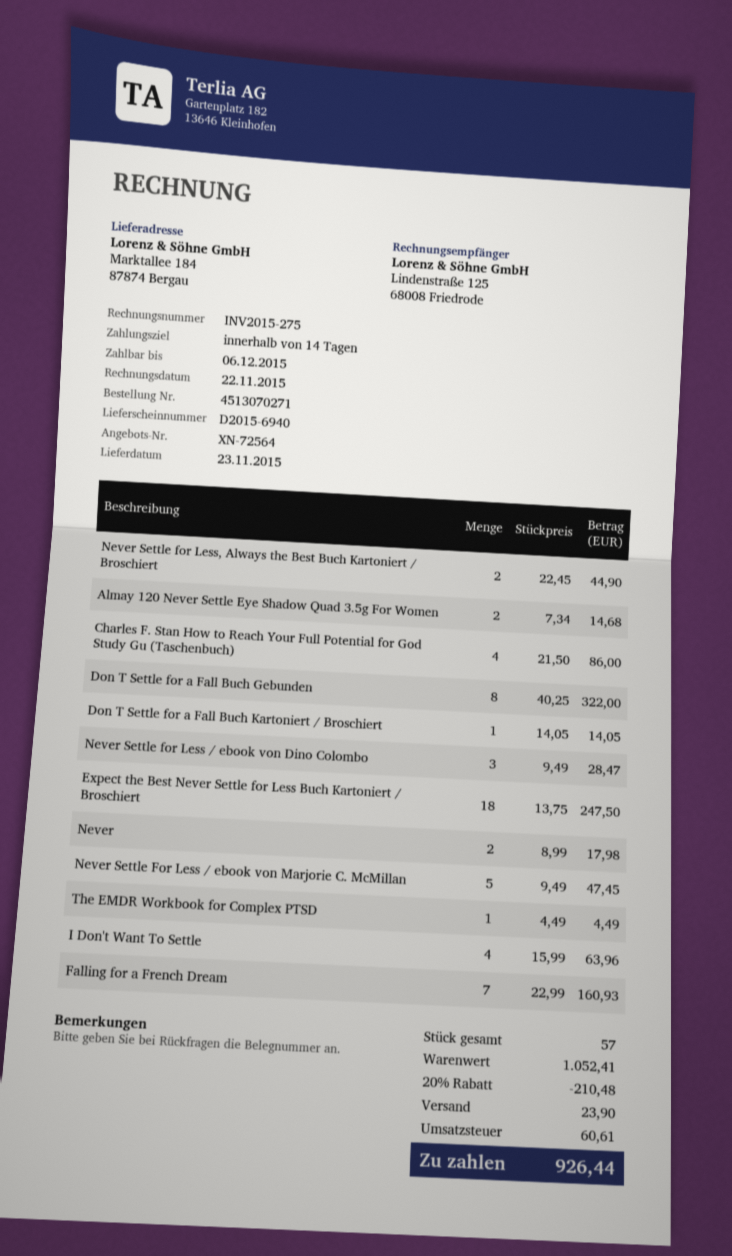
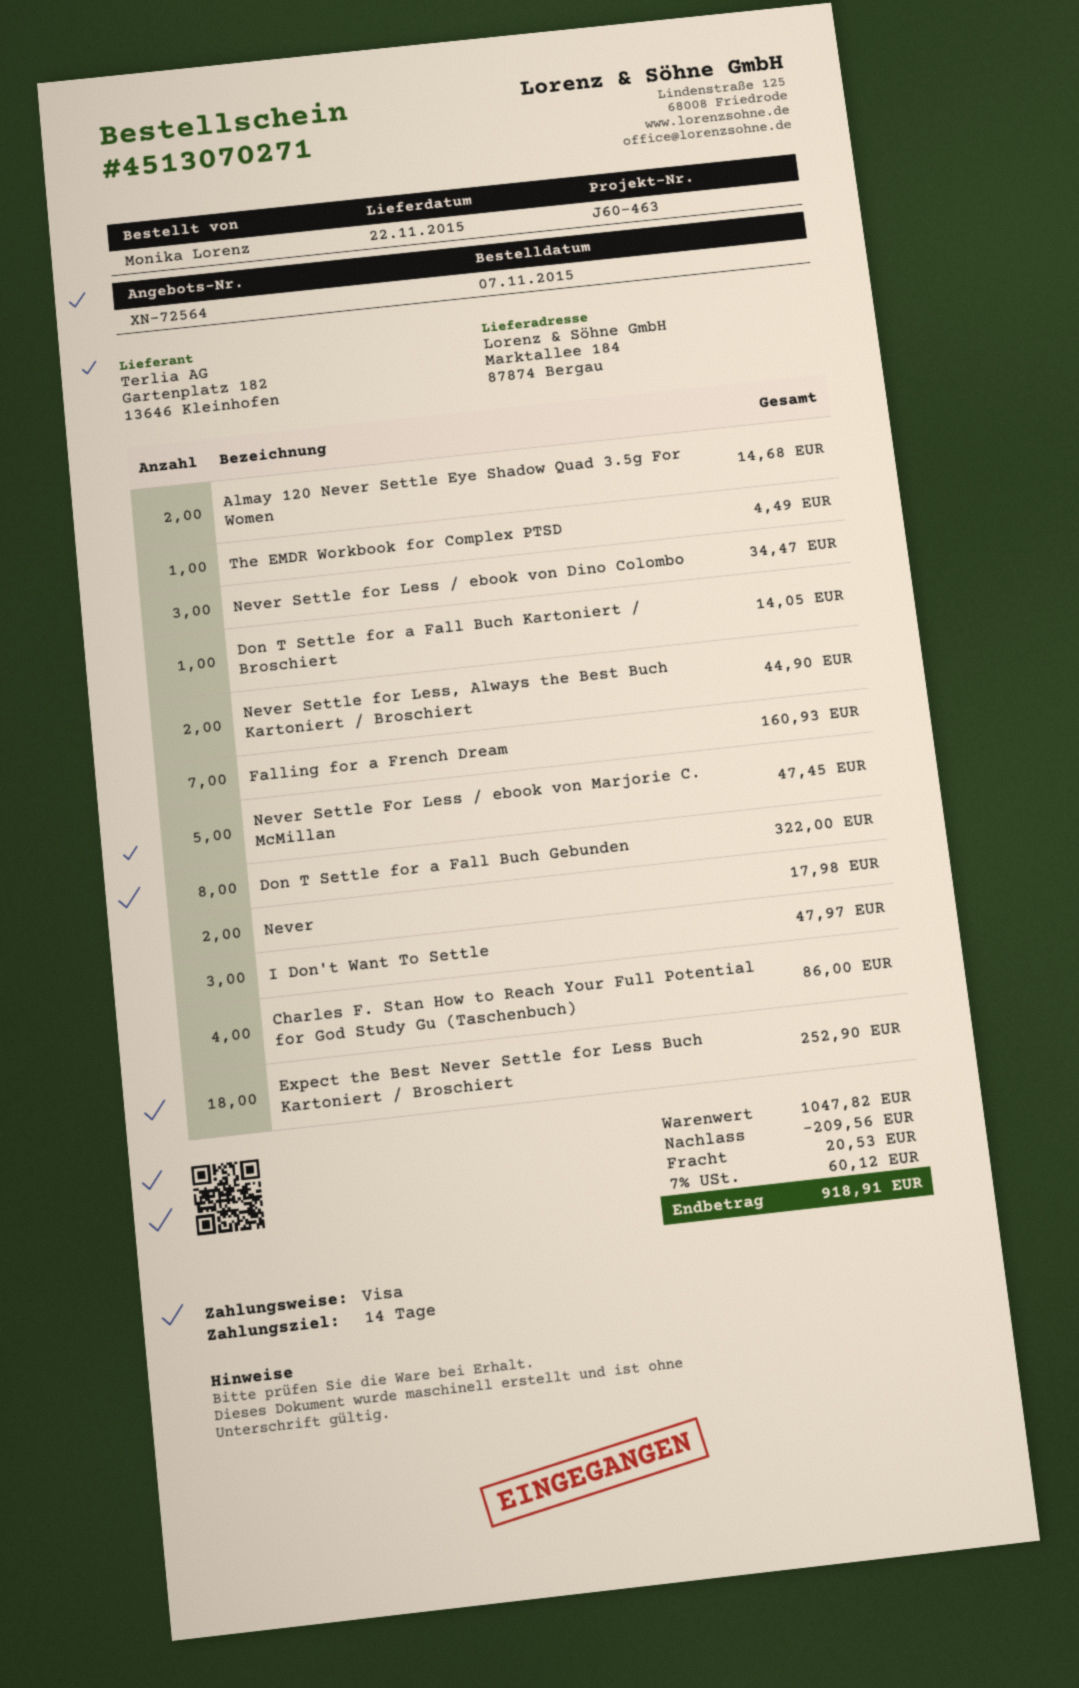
delivery date: 2015-11-23 -> 2015-11-22
Never Settle for Less / ebook von Dino Colombo: 3 for 28.47 -> 3 for 34.47
Expect the Best Never Settle for Less Buch Kartoniert / Broschiert: 18 for 247.50 -> 18 for 252.90
I Don't Want To Settle: 4 for 63.96 -> 3 for 47.97
subtotal: 1052.41 -> 1047.82
discount: 210.48 -> 209.56
shipping: 23.90 -> 20.53
tax: 60.61 -> 60.12
total: 926.44 -> 918.91

